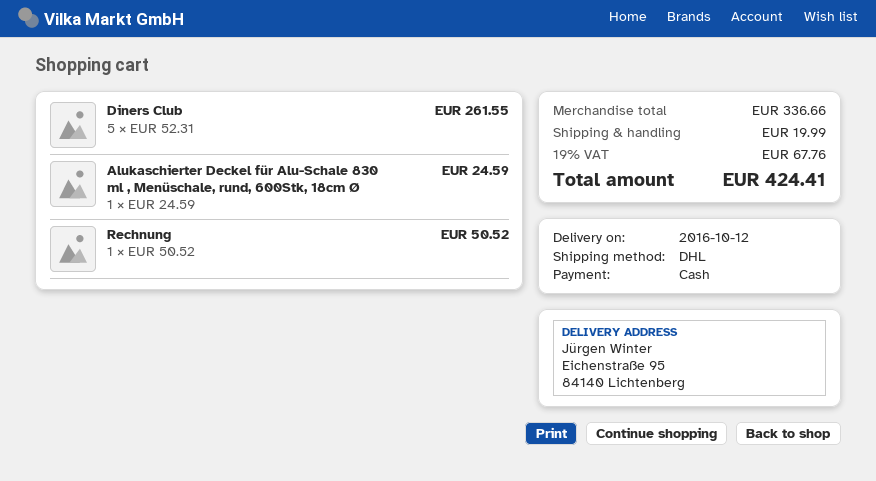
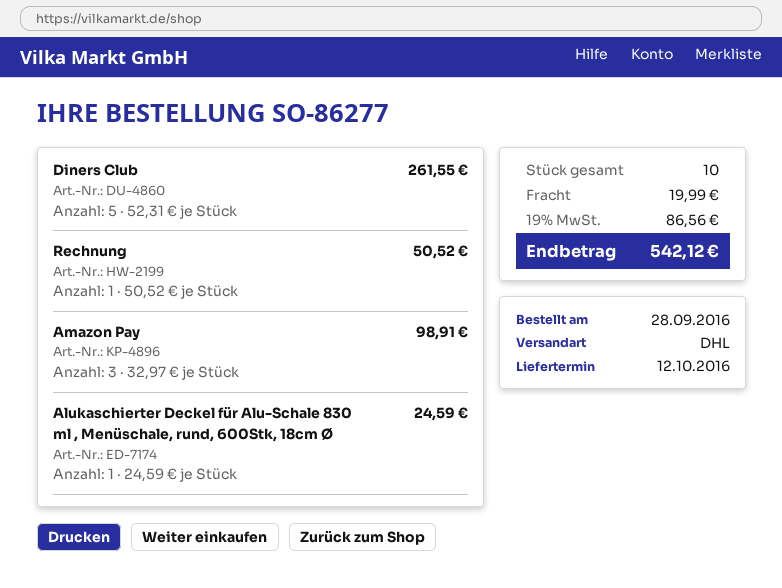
Amazon Pay: none -> 3 x 32.97 = 98.91
tax: 19% = 67.76 -> 19% = 86.56
total: 424.41 -> 542.12

